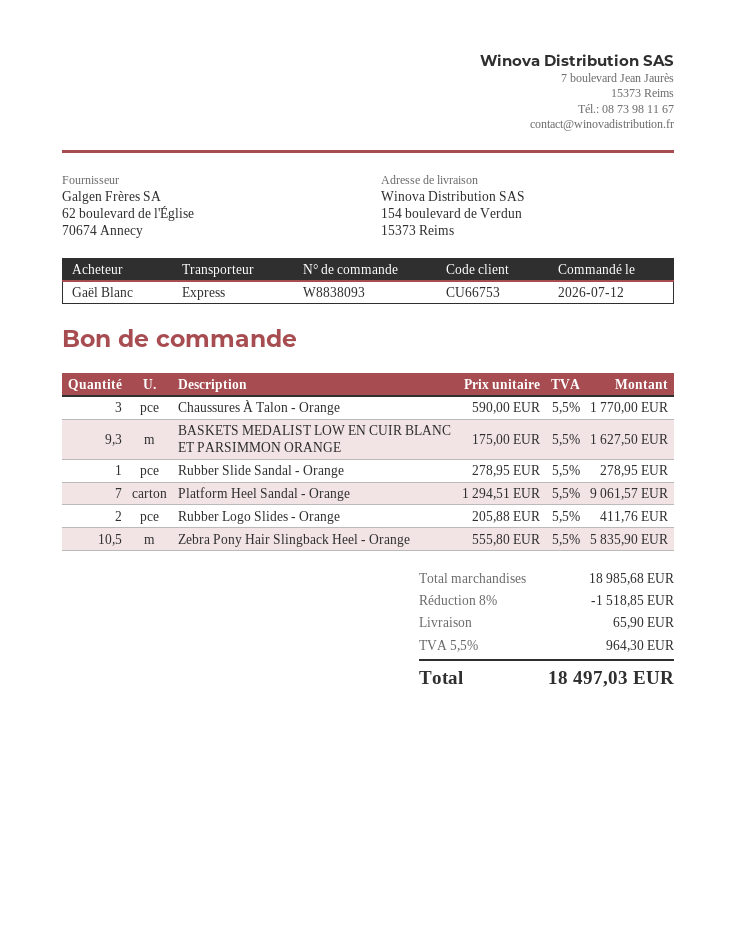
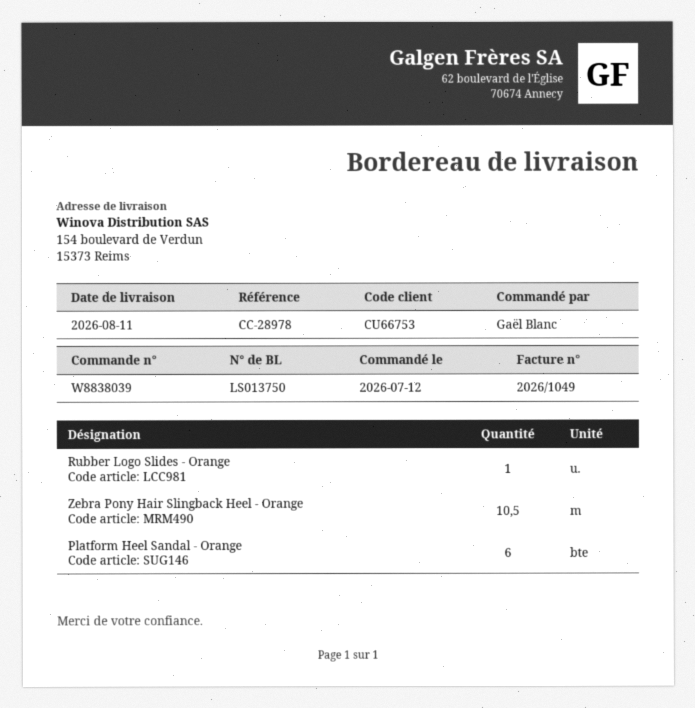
order number: W8838093 -> W8838039
Chaussures À Talon - Orange: 3 -> none
BASKETS MEDALIST LOW EN CUIR BLANC ET PARSIMMON ORANGE: 9.3 -> none
Rubber Slide Sandal - Orange: 1 -> none
Platform Heel Sandal - Orange: 7 -> 6
Rubber Logo Slides - Orange: 2 -> 1

